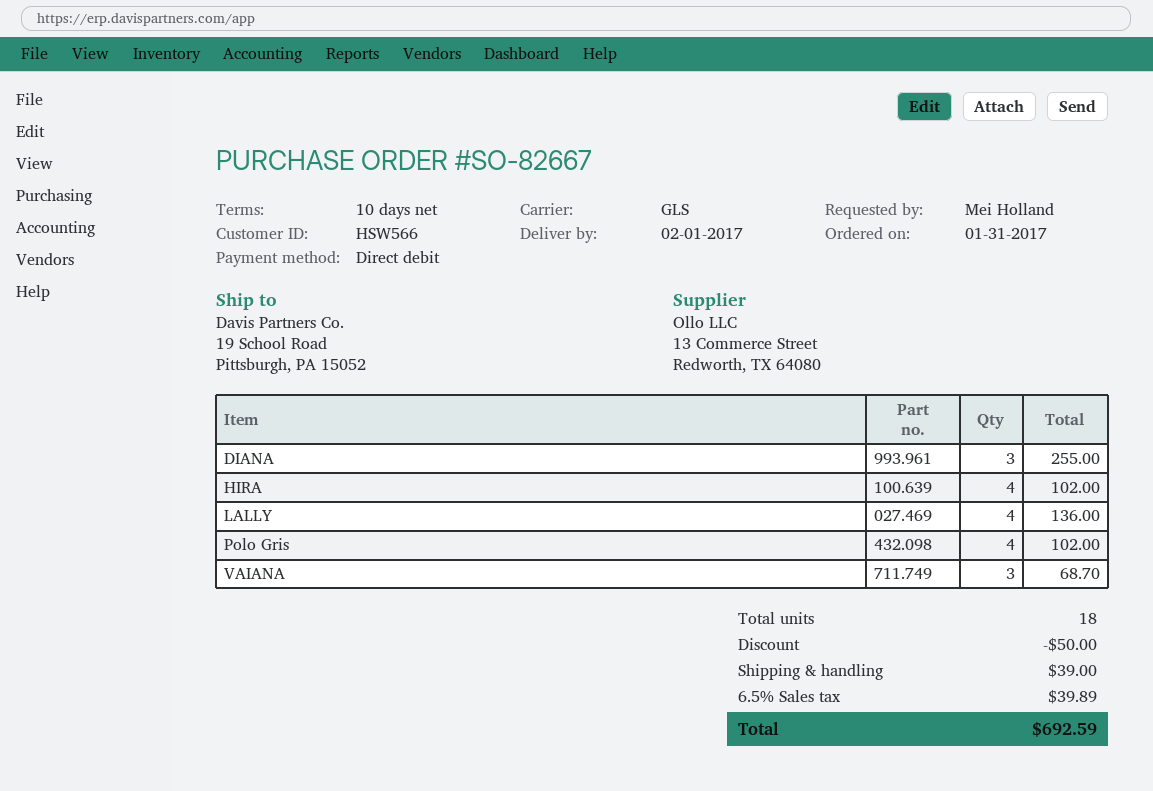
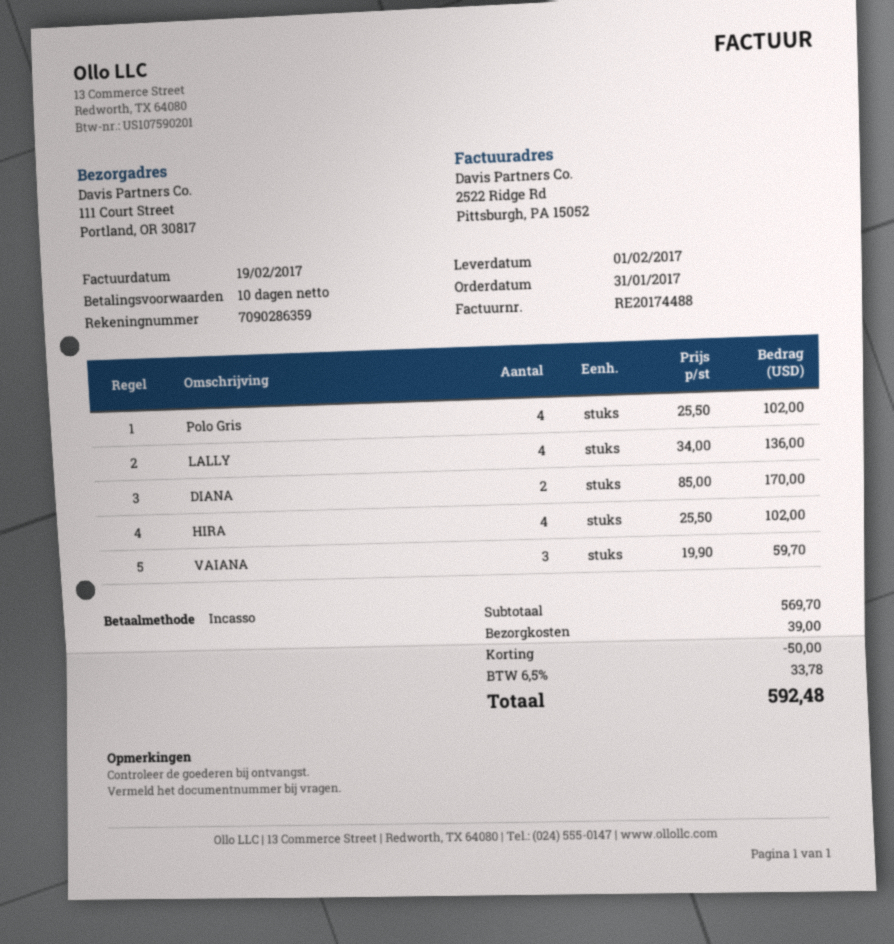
ship to: 19 School Road, Pittsburgh, PA 15052 -> 111 Court Street, Portland, OR 30817
DIANA: 3 for 255.00 -> 2 for 170.00
VAIANA: 3 for 68.70 -> 3 for 59.70
tax: 6.5% = 39.89 -> 6.5% = 33.78
total: 692.59 -> 592.48

